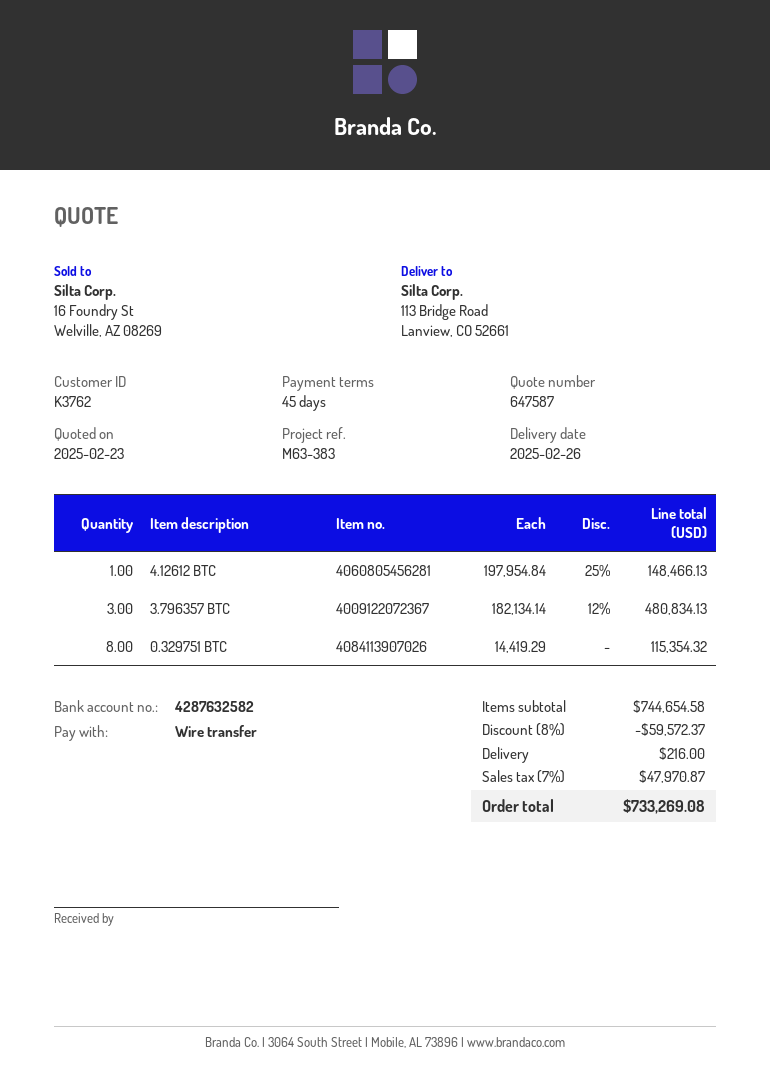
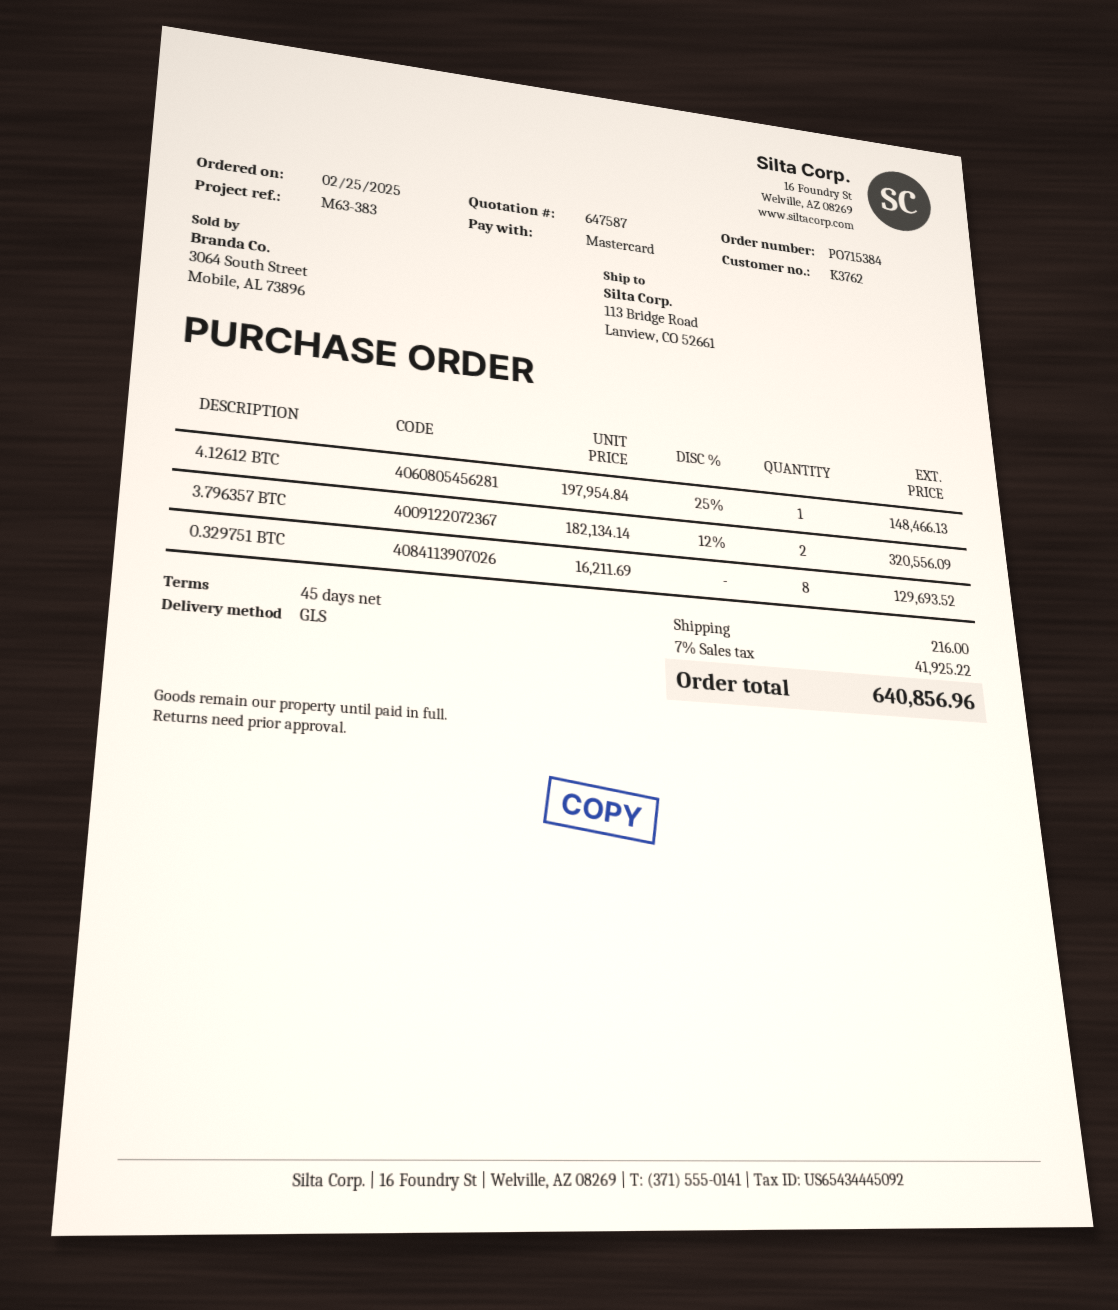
payment method: bank transfer -> Mastercard
3.796357 BTC: 3 x 182134.14 - 12% = 480834.13 -> 2 x 182134.14 - 12% = 320556.09
0.329751 BTC: 8 x 14419.29 = 115354.32 -> 8 x 16211.69 = 129693.52
discount: 8% = 59572.37 -> none
tax: 7% = 47970.87 -> 7% = 41925.22
total: 733269.08 -> 640856.96

